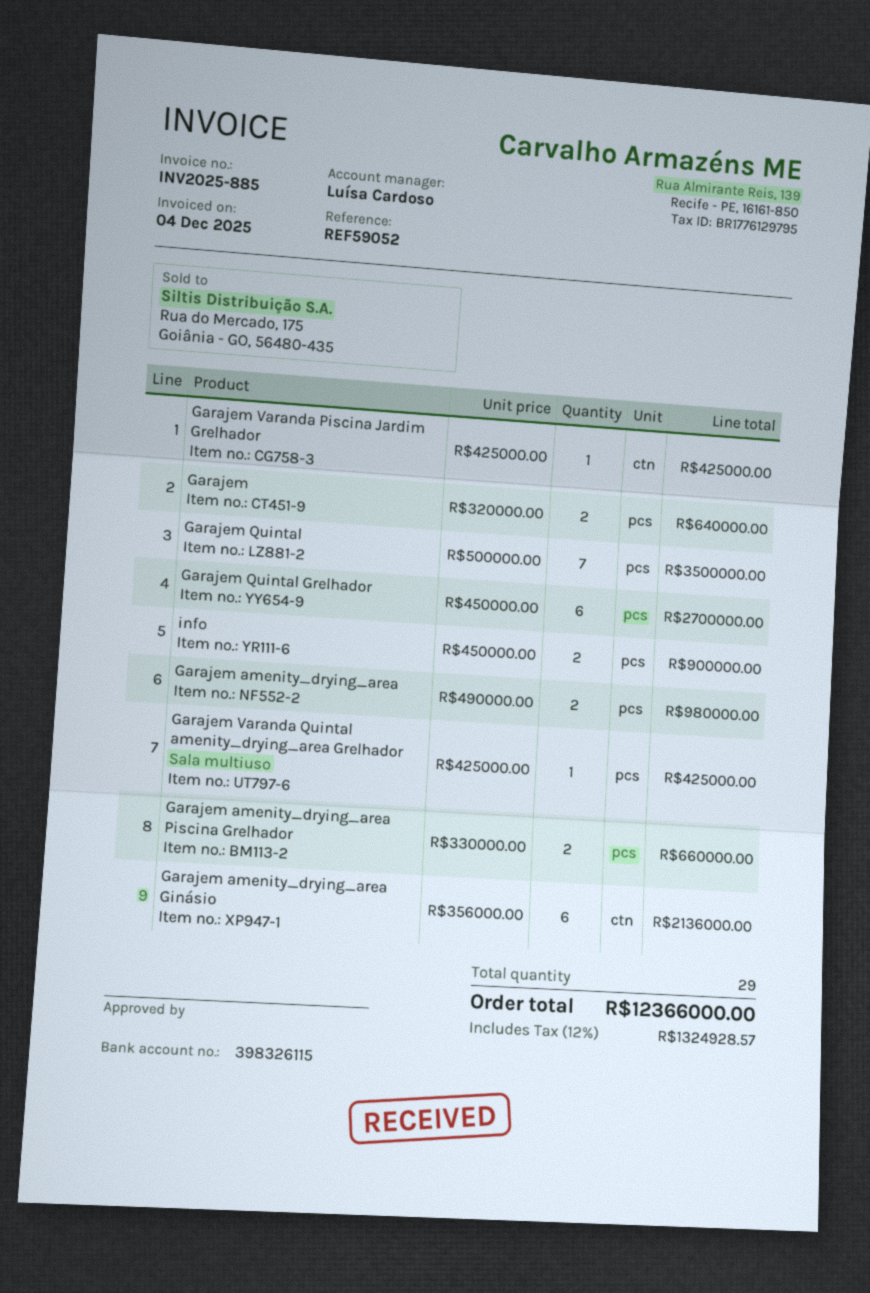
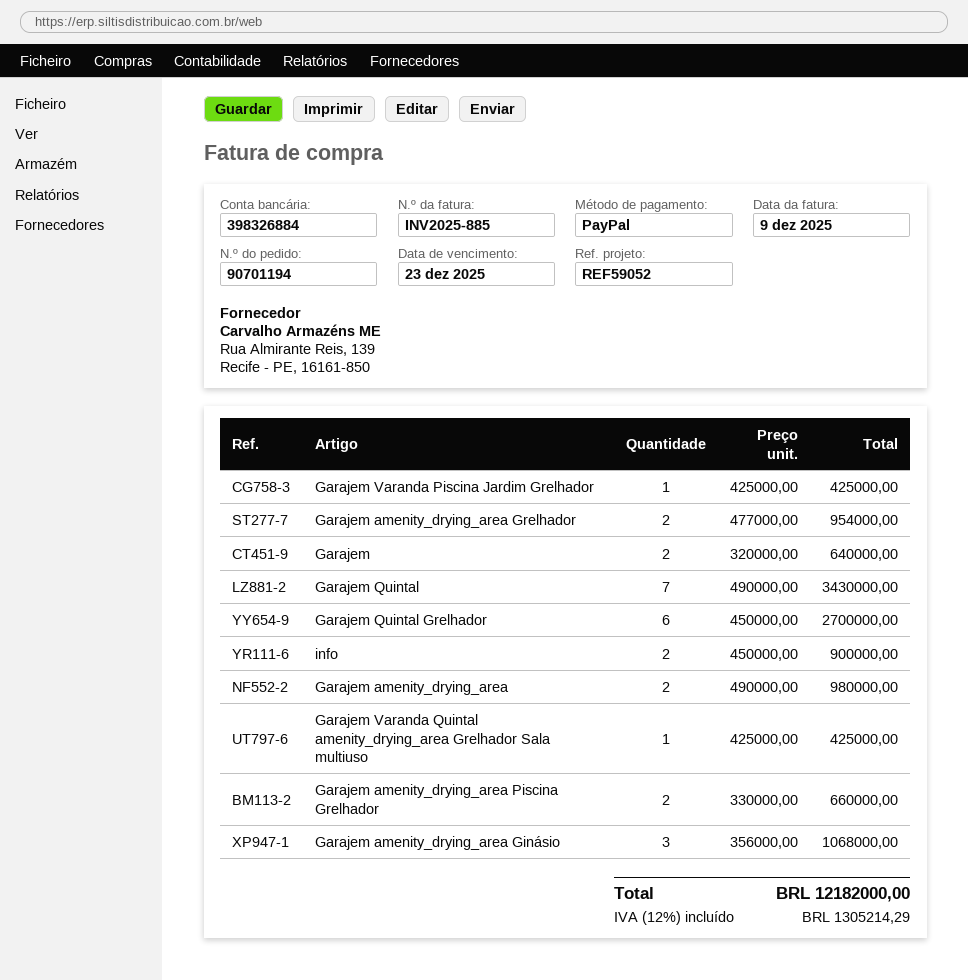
invoice date: 2025-12-04 -> 2025-12-09
bank account: 398326115 -> 398326884
Garajem Quintal: 7 x 500000.00 = 3500000.00 -> 7 x 490000.00 = 3430000.00
Garajem amenity_drying_area Ginásio: 6 x 356000.00 = 2136000.00 -> 3 x 356000.00 = 1068000.00
Garajem amenity_drying_area Grelhador: none -> 2 x 477000.00 = 954000.00
tax: 12% = 1324928.57 -> 12% = 1305214.29
total: 12366000.00 -> 12182000.00

